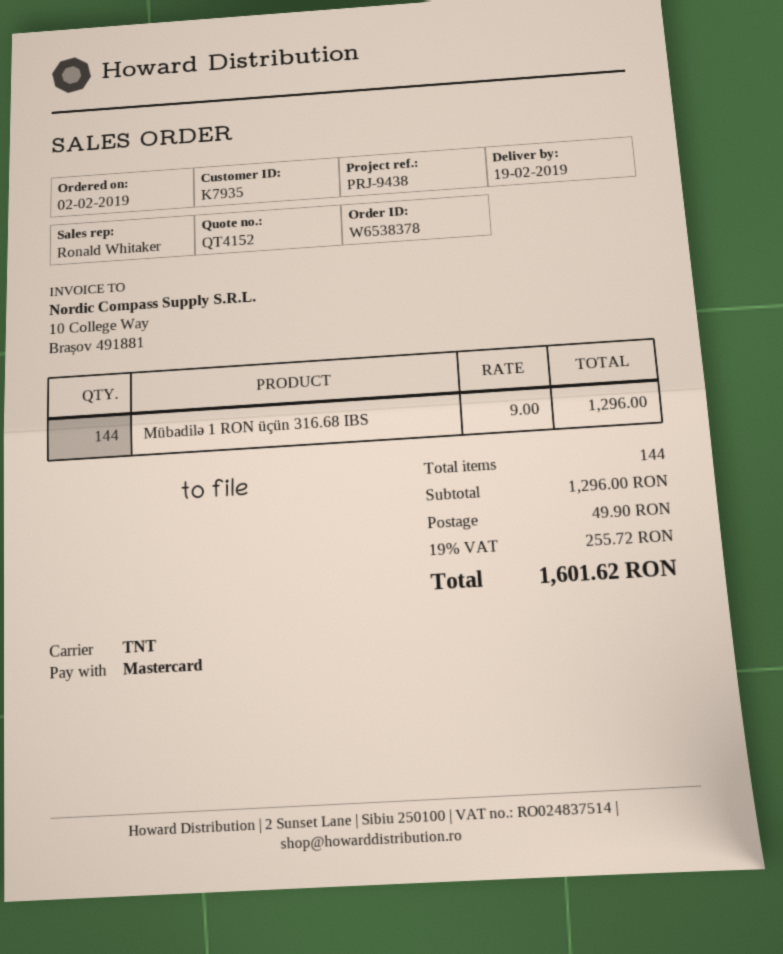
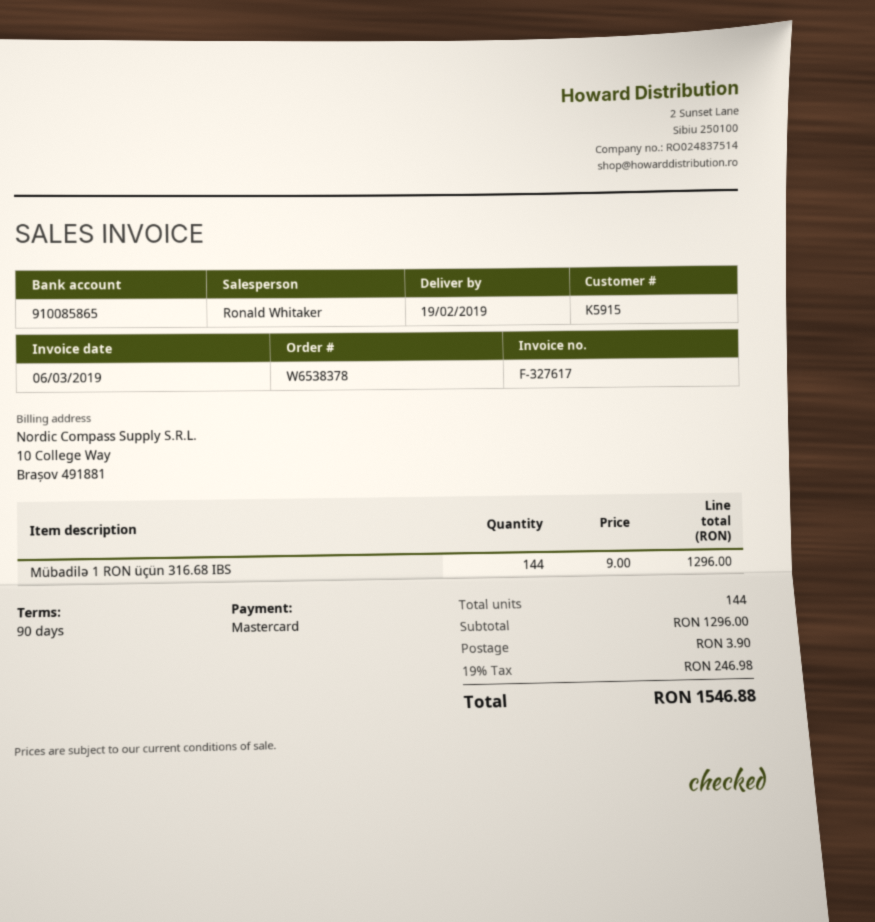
customer number: K7935 -> K5915
shipping: 49.90 -> 3.90
tax: 19% = 255.72 -> 19% = 246.98
total: 1601.62 -> 1546.88

